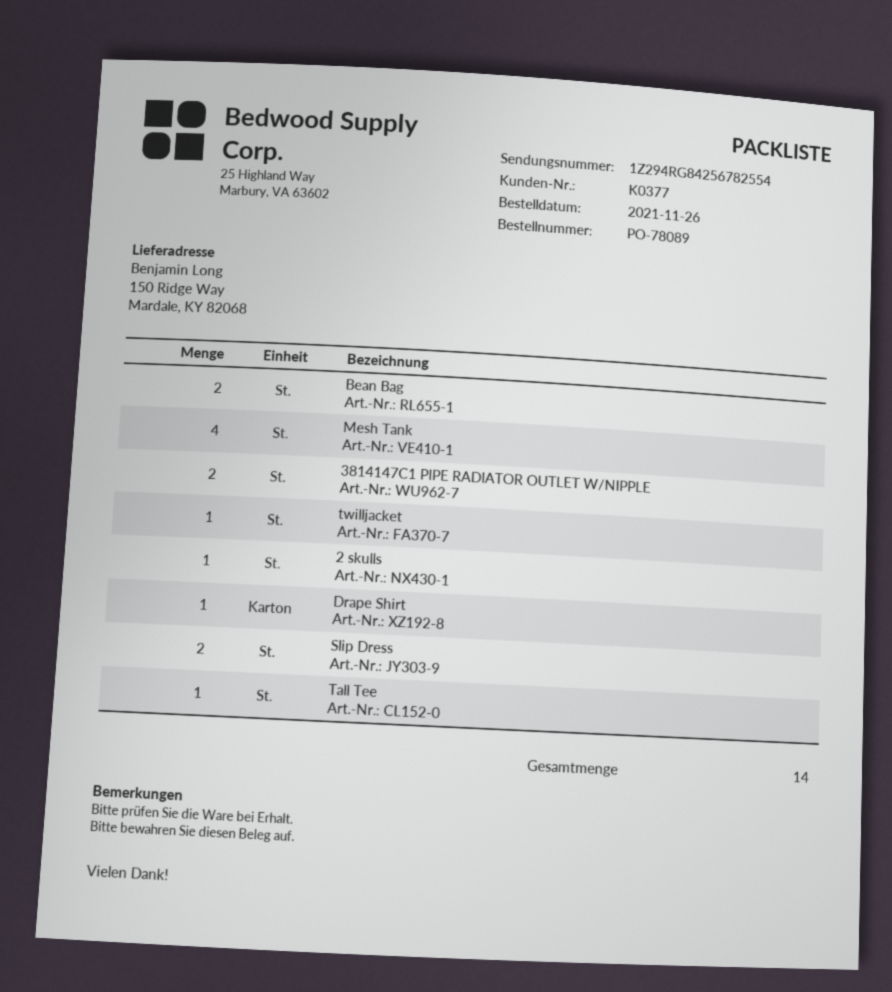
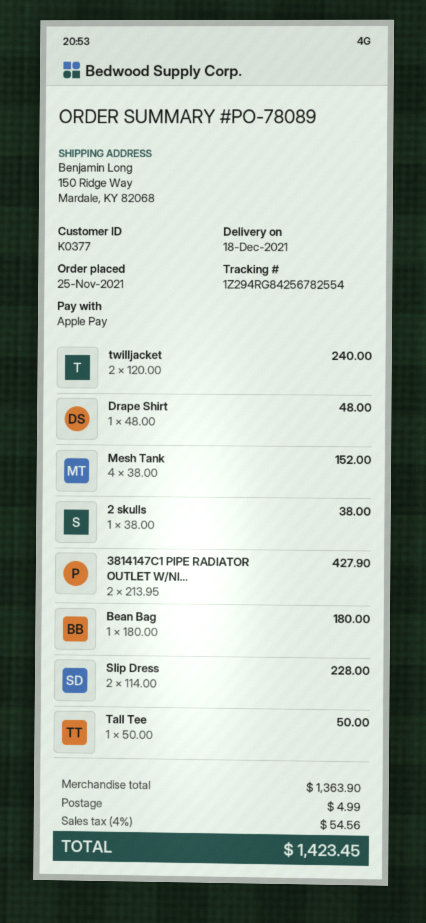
order date: 2021-11-26 -> 2021-11-25
Bean Bag: 2 -> 1
twilljacket: 1 -> 2

